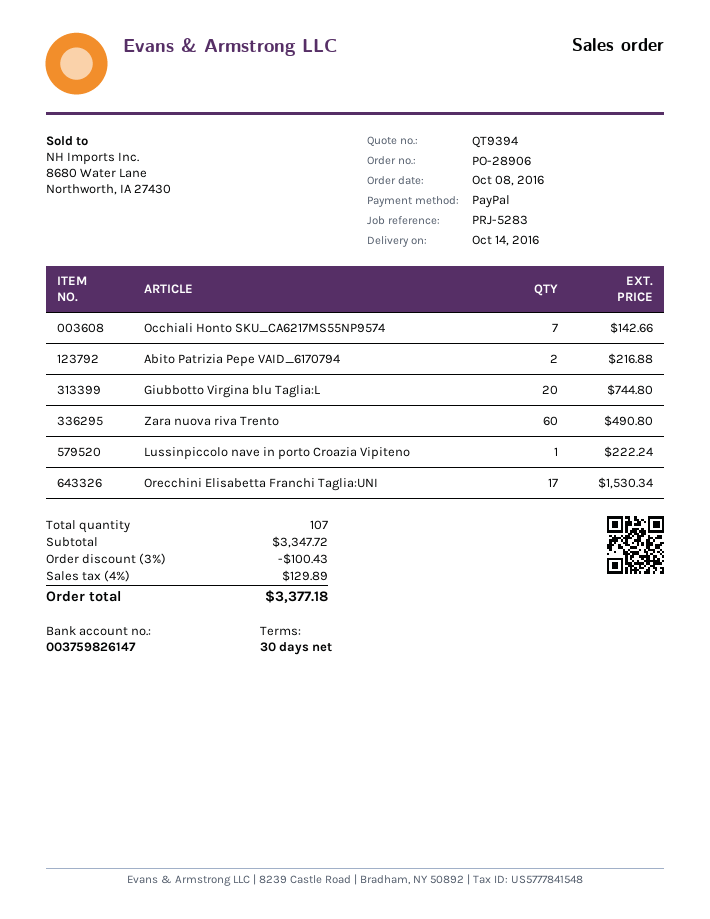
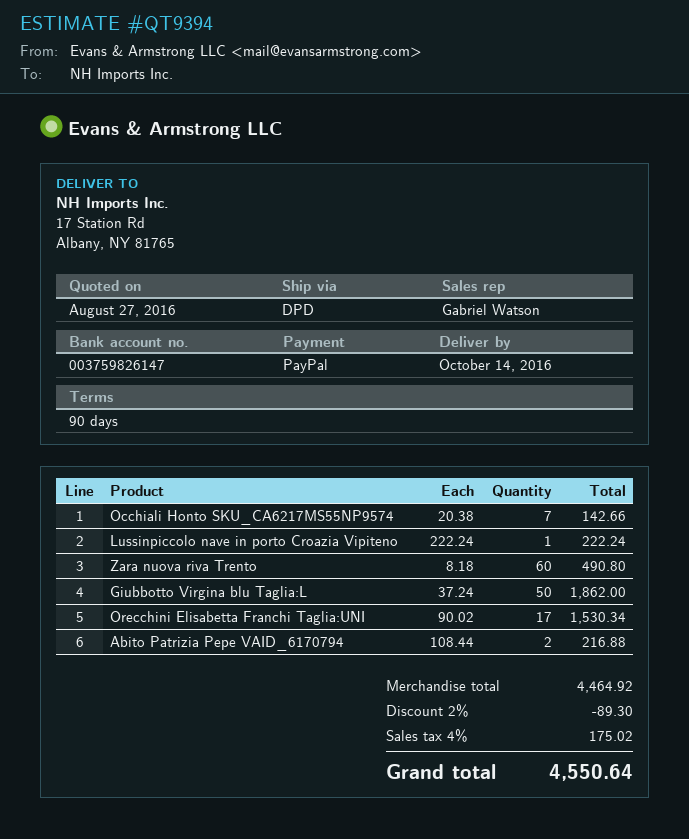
payment terms: 30 days -> 90 days
Giubbotto Virgina blu Taglia:L: 20 for 744.80 -> 50 for 1862.00
subtotal: 3347.72 -> 4464.92
discount: 3% = 100.43 -> 2% = 89.30
tax: 4% = 129.89 -> 4% = 175.02
total: 3377.18 -> 4550.64

